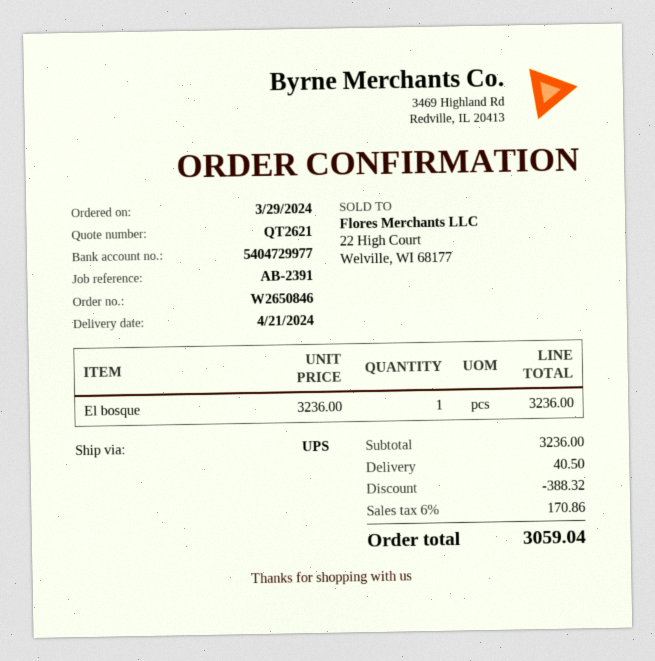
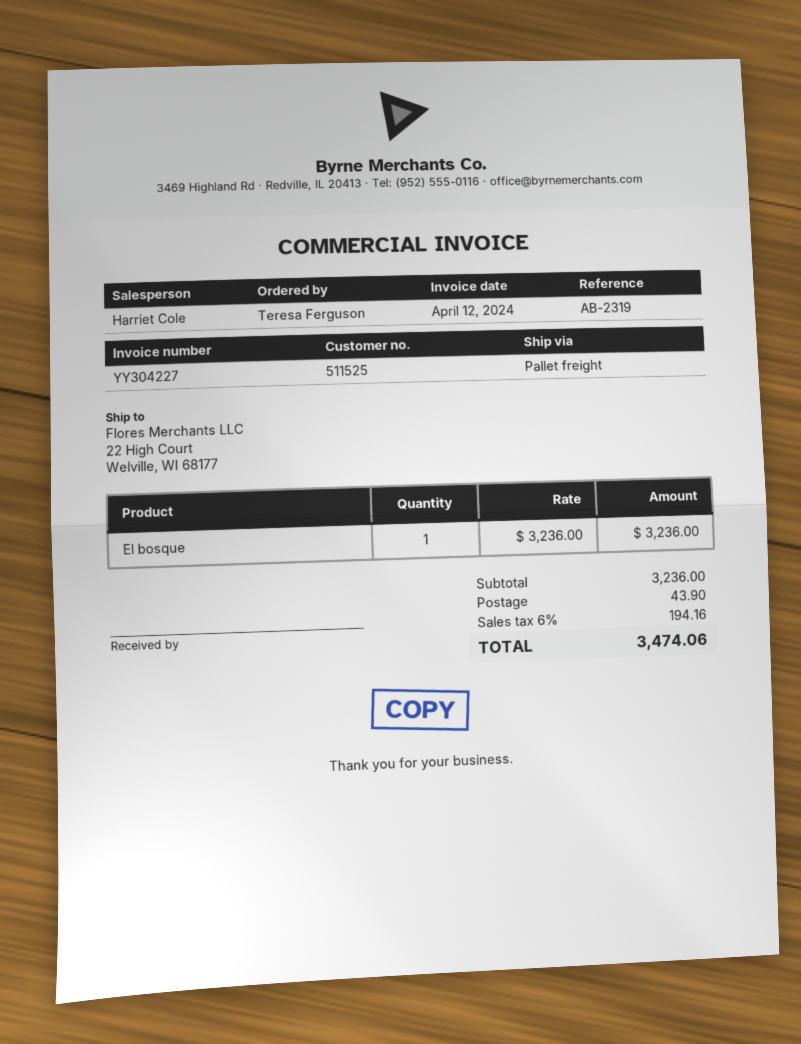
reference: AB-2391 -> AB-2319
shipping method: UPS -> pallet freight
discount: 388.32 -> none
shipping: 40.50 -> 43.90
tax: 6% = 170.86 -> 6% = 194.16
total: 3059.04 -> 3474.06

